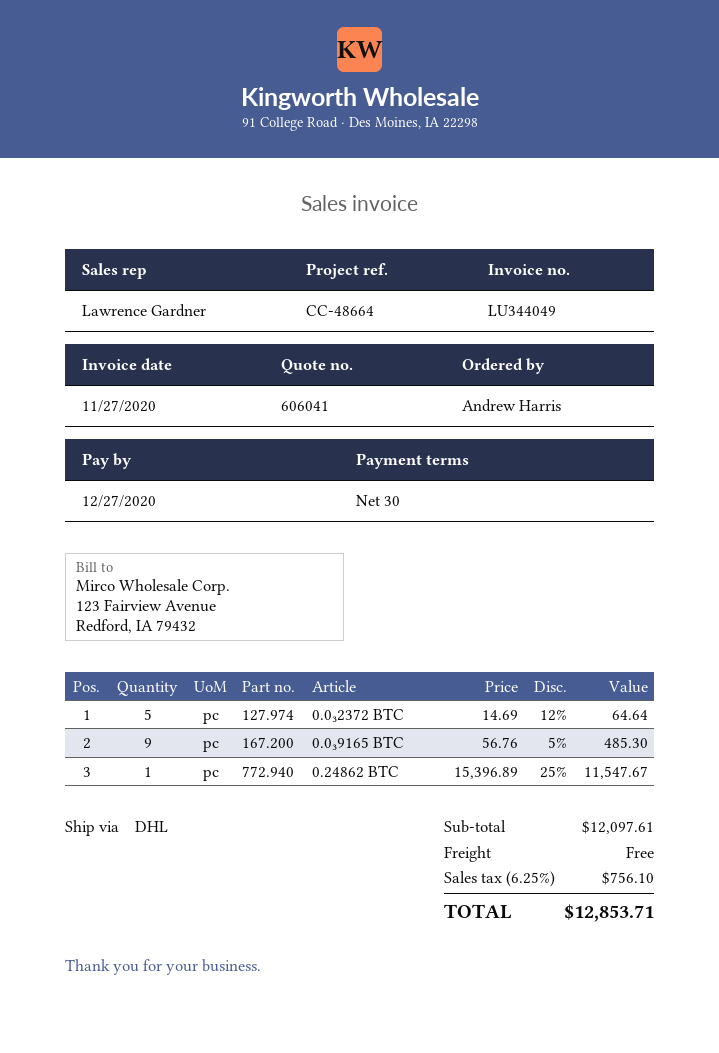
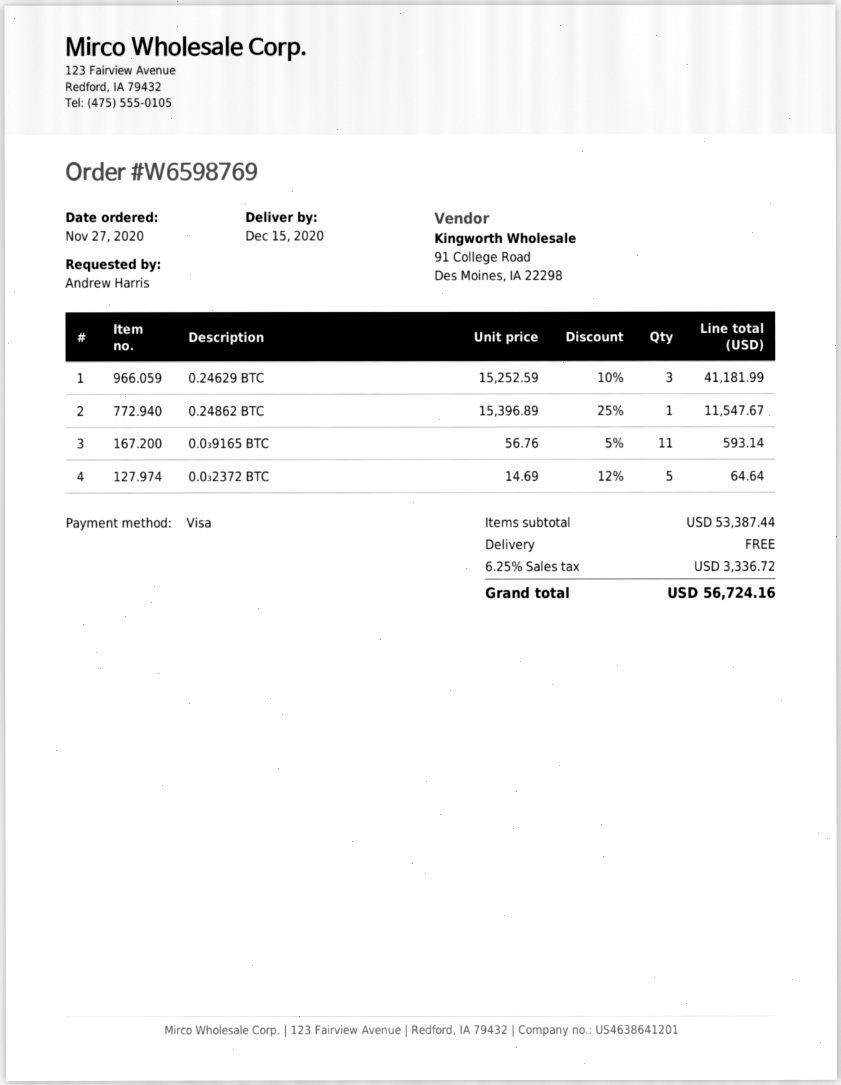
0.0₃9165 BTC: 9 x 56.76 - 5% = 485.30 -> 11 x 56.76 - 5% = 593.14
0.24629 BTC: none -> 3 x 15252.59 - 10% = 41181.99
subtotal: 12097.61 -> 53387.44
tax: 6.25% = 756.10 -> 6.25% = 3336.72
total: 12853.71 -> 56724.16

